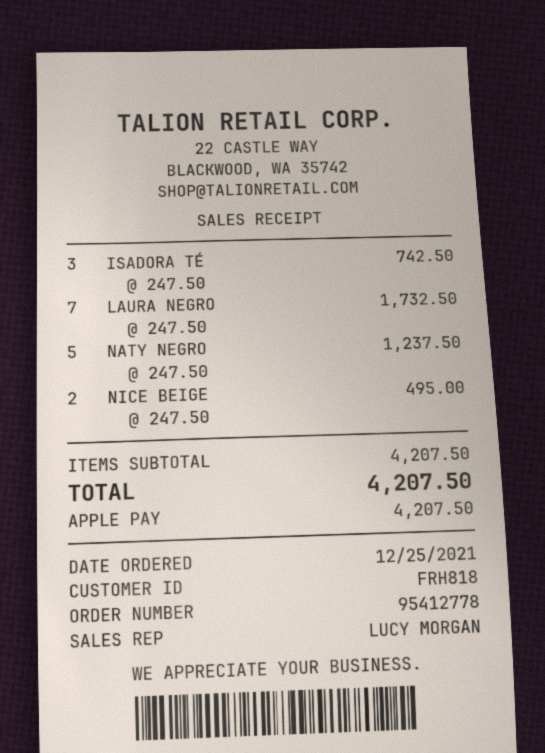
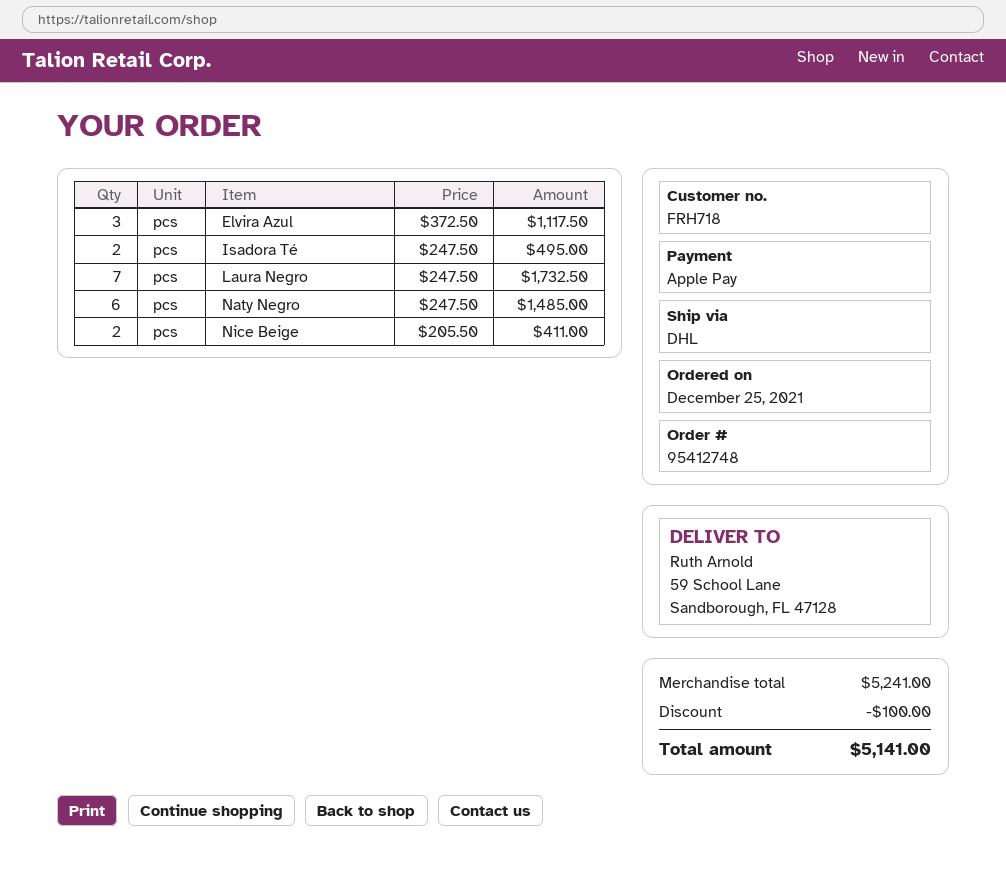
order number: 95412778 -> 95412748
customer number: FRH818 -> FRH718
ISADORA TÉ: 3 x 247.50 = 742.50 -> 2 x 247.50 = 495.00
NATY NEGRO: 5 x 247.50 = 1237.50 -> 6 x 247.50 = 1485.00
NICE BEIGE: 2 x 247.50 = 495.00 -> 2 x 205.50 = 411.00
Elvira Azul: none -> 3 x 372.50 = 1117.50
subtotal: 4207.50 -> 5241.00
discount: none -> 100.00
total: 4207.50 -> 5141.00

